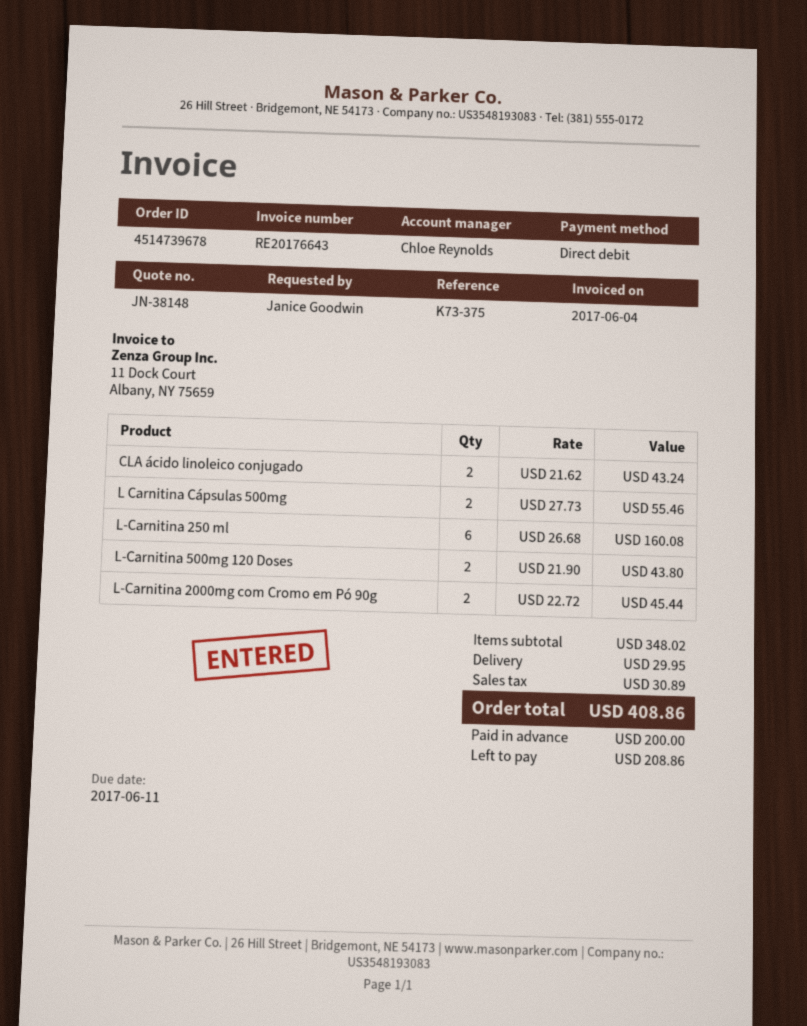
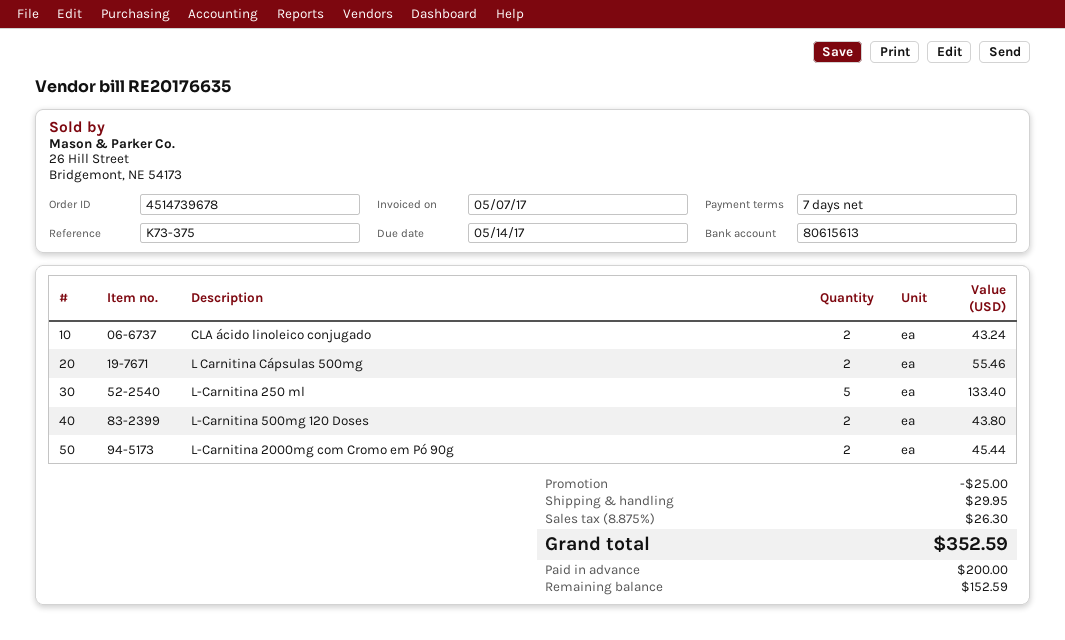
invoice number: RE20176643 -> RE20176635
invoice date: 2017-06-04 -> 2017-05-07
due date: 2017-06-11 -> 2017-05-14
L-Carnitina 250 ml: 6 for 160.08 -> 5 for 133.40
discount: none -> 25.00
tax: 30.89 -> 26.30
total: 408.86 -> 352.59
balance: 208.86 -> 152.59

